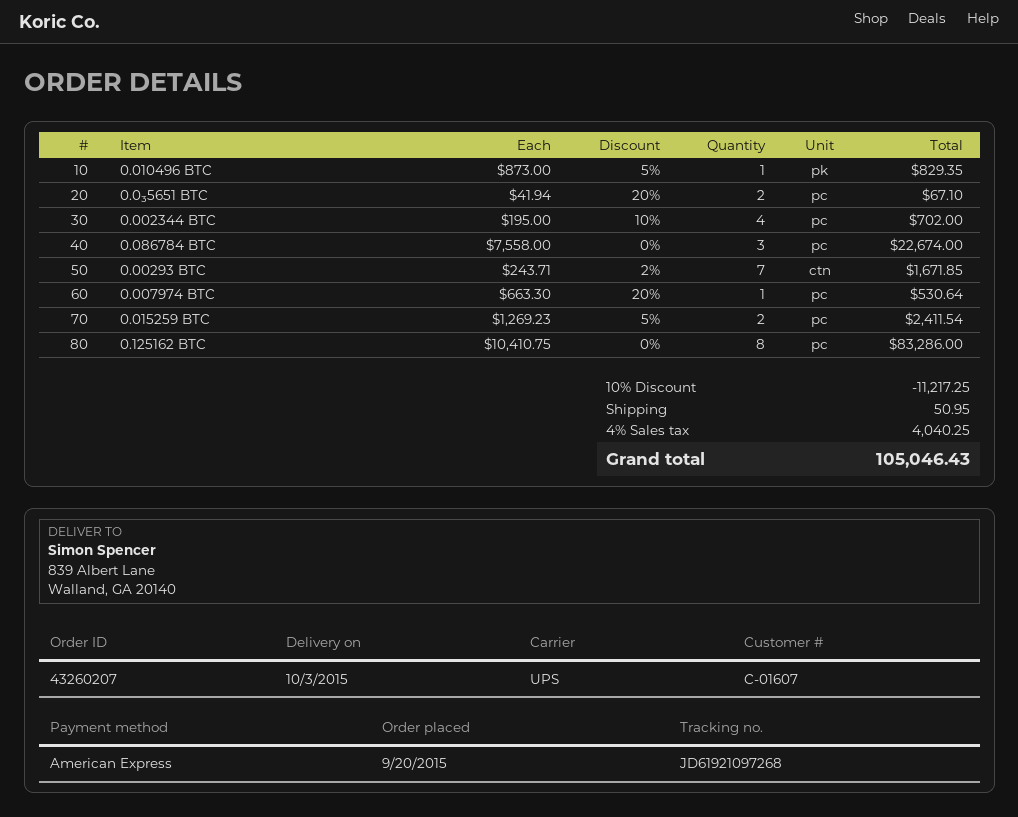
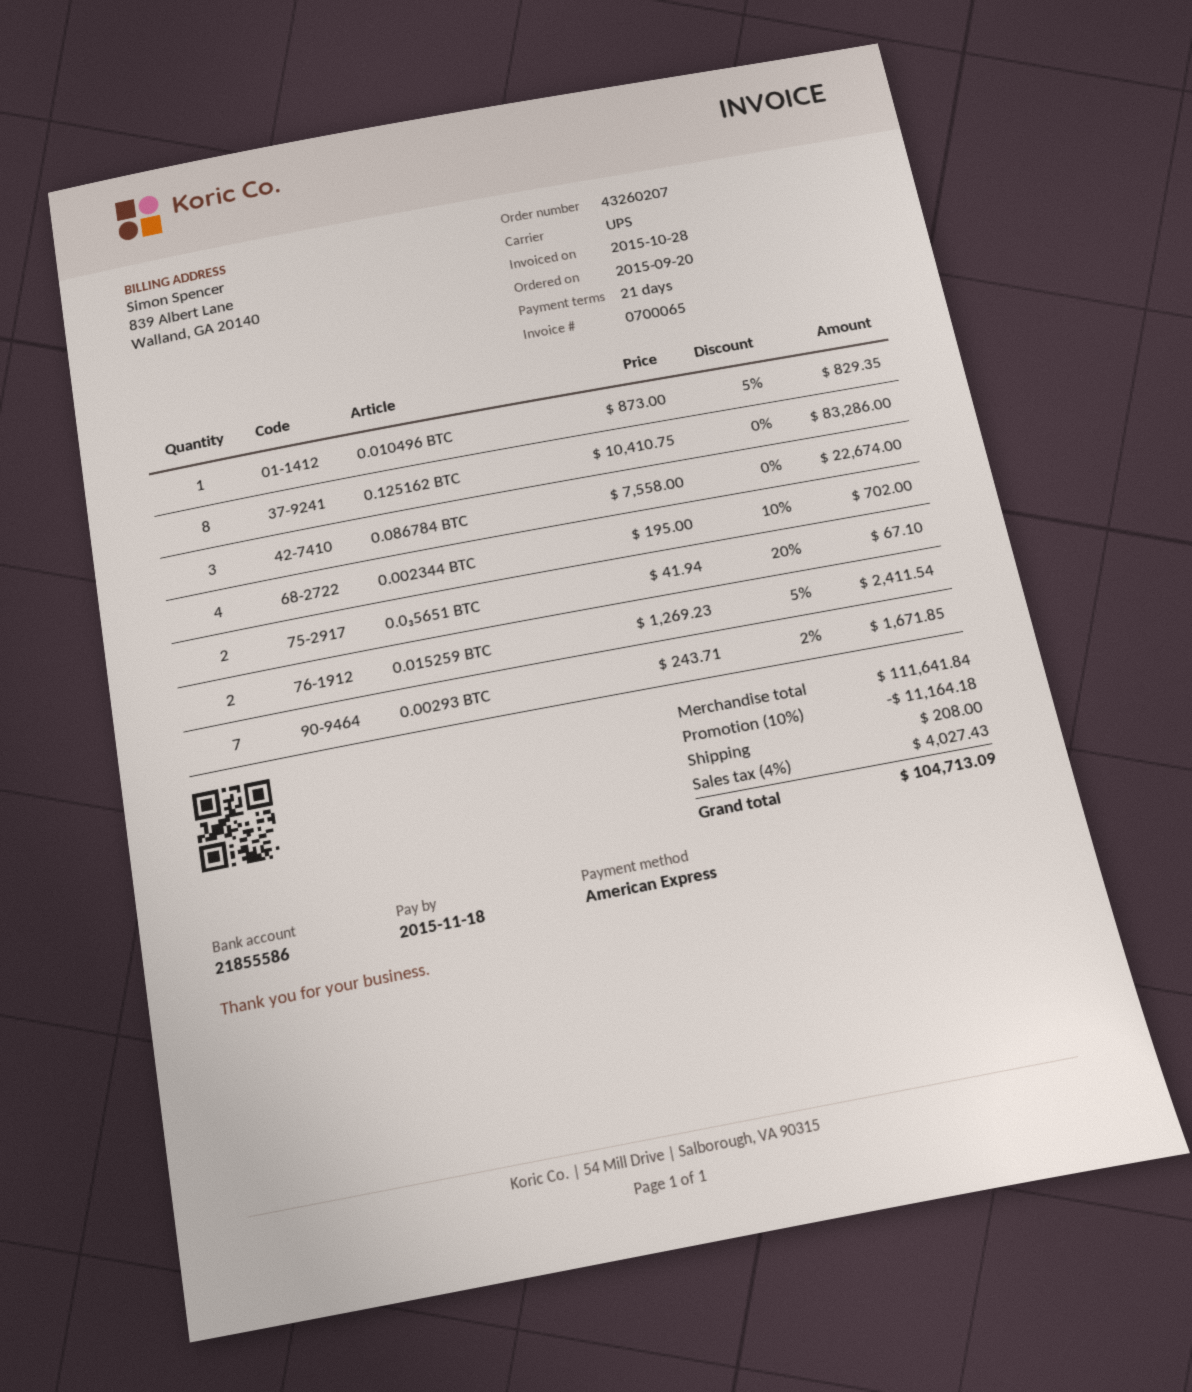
0.007974 BTC: 1 x 663.30 - 20% = 530.64 -> none
discount: 10% = 11217.25 -> 10% = 11164.18
shipping: 50.95 -> 208.00
tax: 4% = 4040.25 -> 4% = 4027.43
total: 105046.43 -> 104713.09

